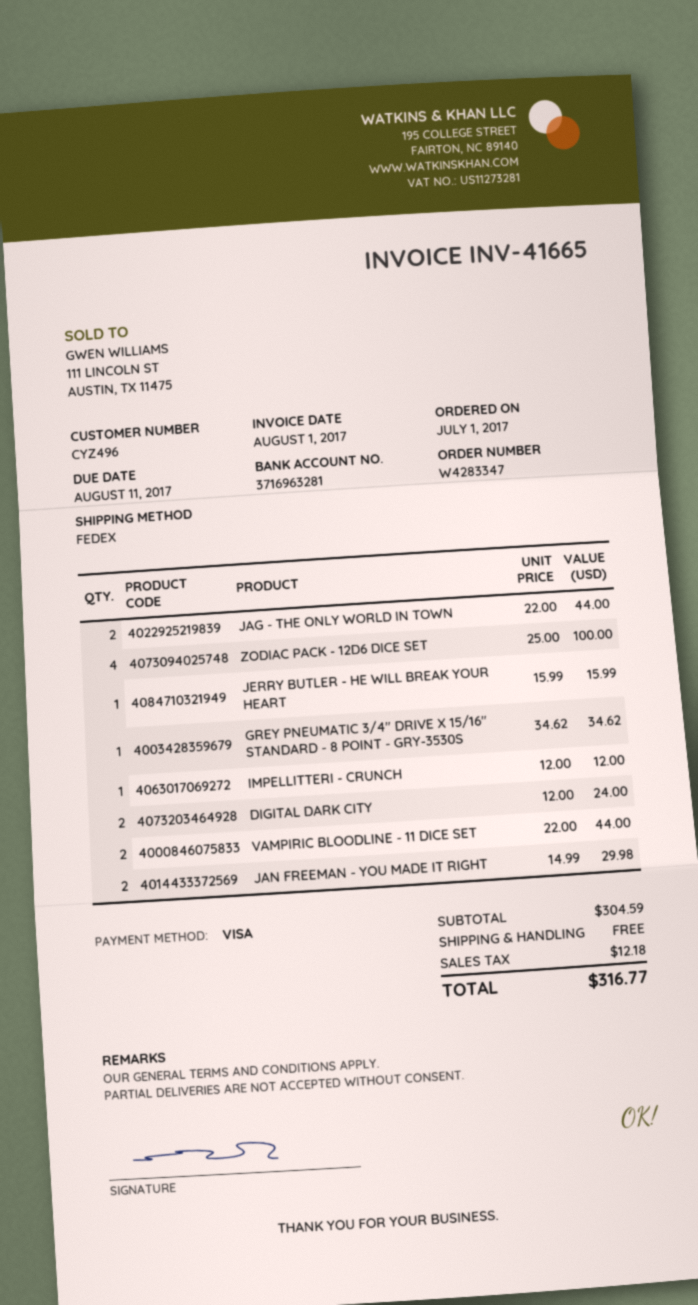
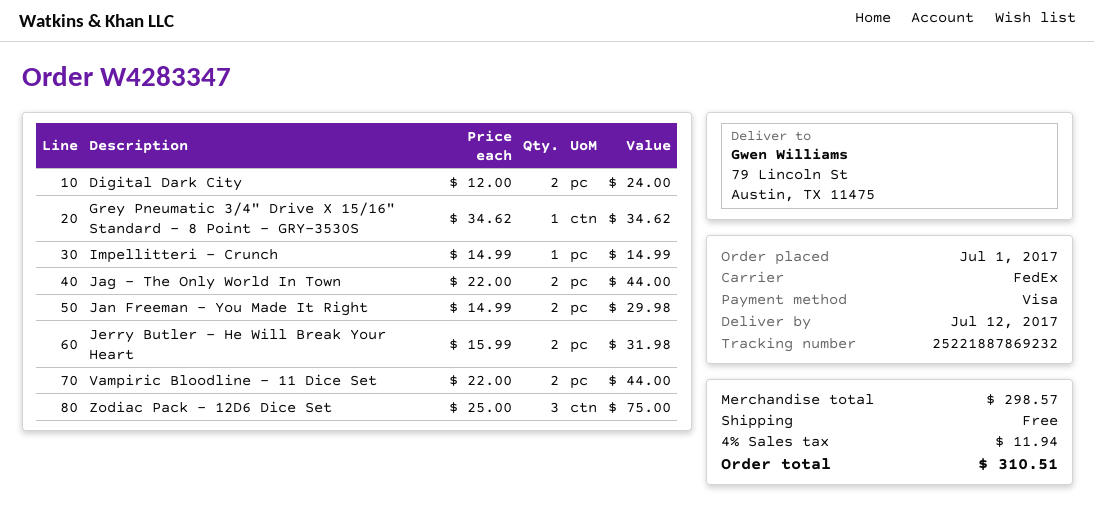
ZODIAC PACK - 12D6 DICE SET: 4 x 25.00 = 100.00 -> 3 x 25.00 = 75.00
JERRY BUTLER - HE WILL BREAK YOUR HEART: 1 x 15.99 = 15.99 -> 2 x 15.99 = 31.98
IMPELLITTERI - CRUNCH: 1 x 12.00 = 12.00 -> 1 x 14.99 = 14.99
subtotal: 304.59 -> 298.57
tax: 12.18 -> 11.94
total: 316.77 -> 310.51

